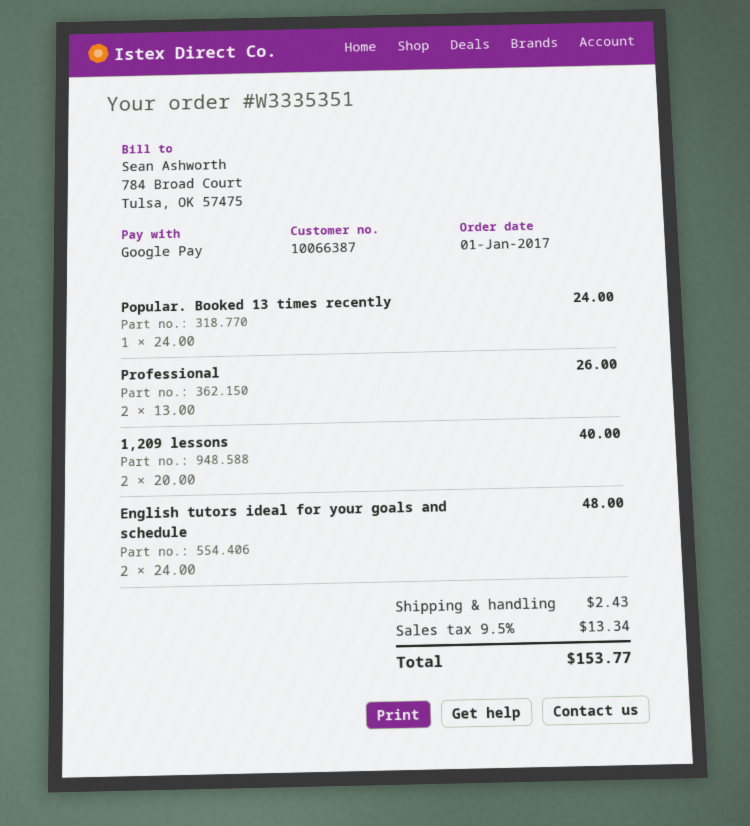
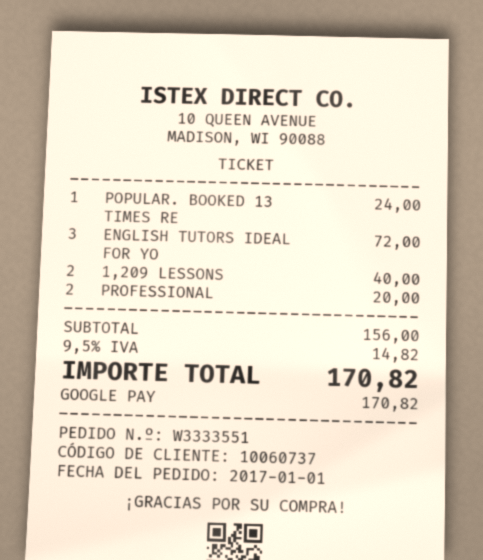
order number: W3335351 -> W3333551
customer number: 10066387 -> 10060737
Professional: 2 for 26.00 -> 2 for 20.00
English tutors ideal for your goals and schedule: 2 for 48.00 -> 3 for 72.00
shipping: 2.43 -> none
tax: 9.5% = 13.34 -> 9.5% = 14.82
total: 153.77 -> 170.82

